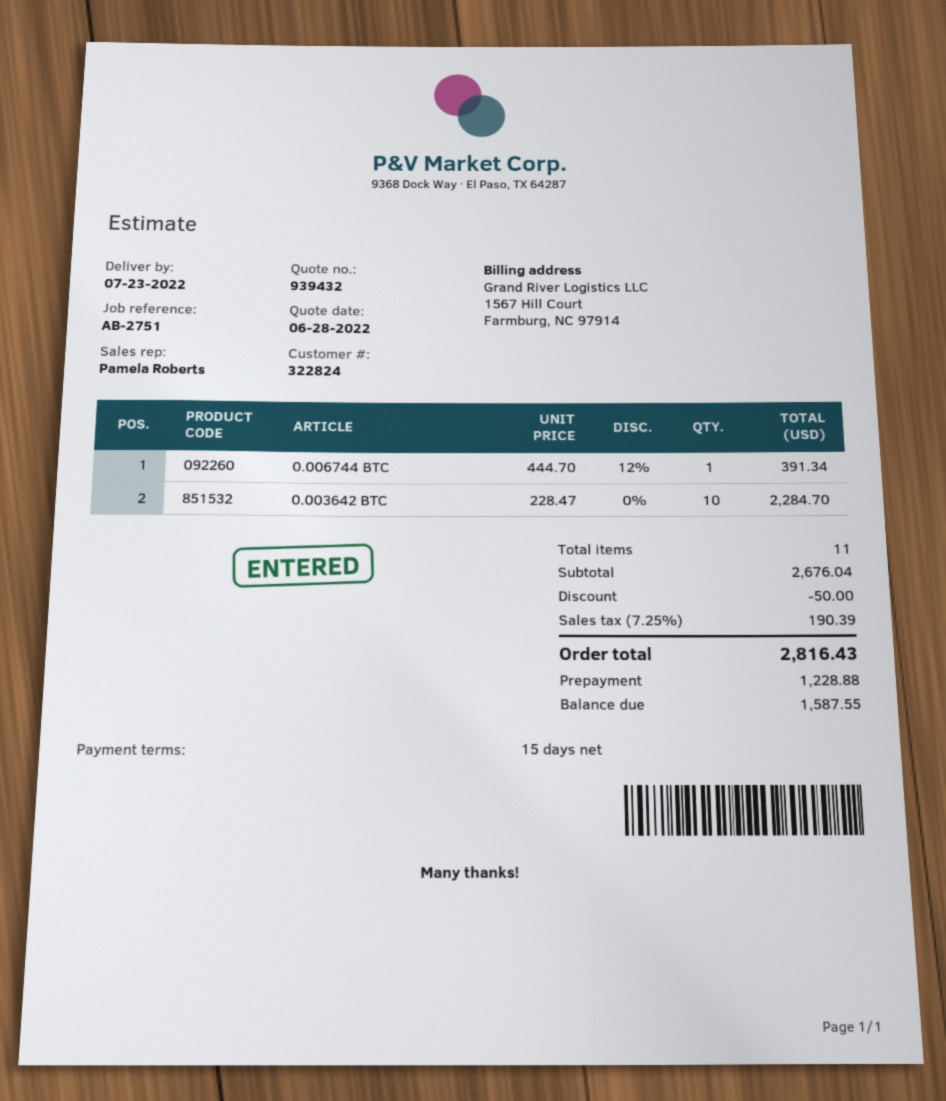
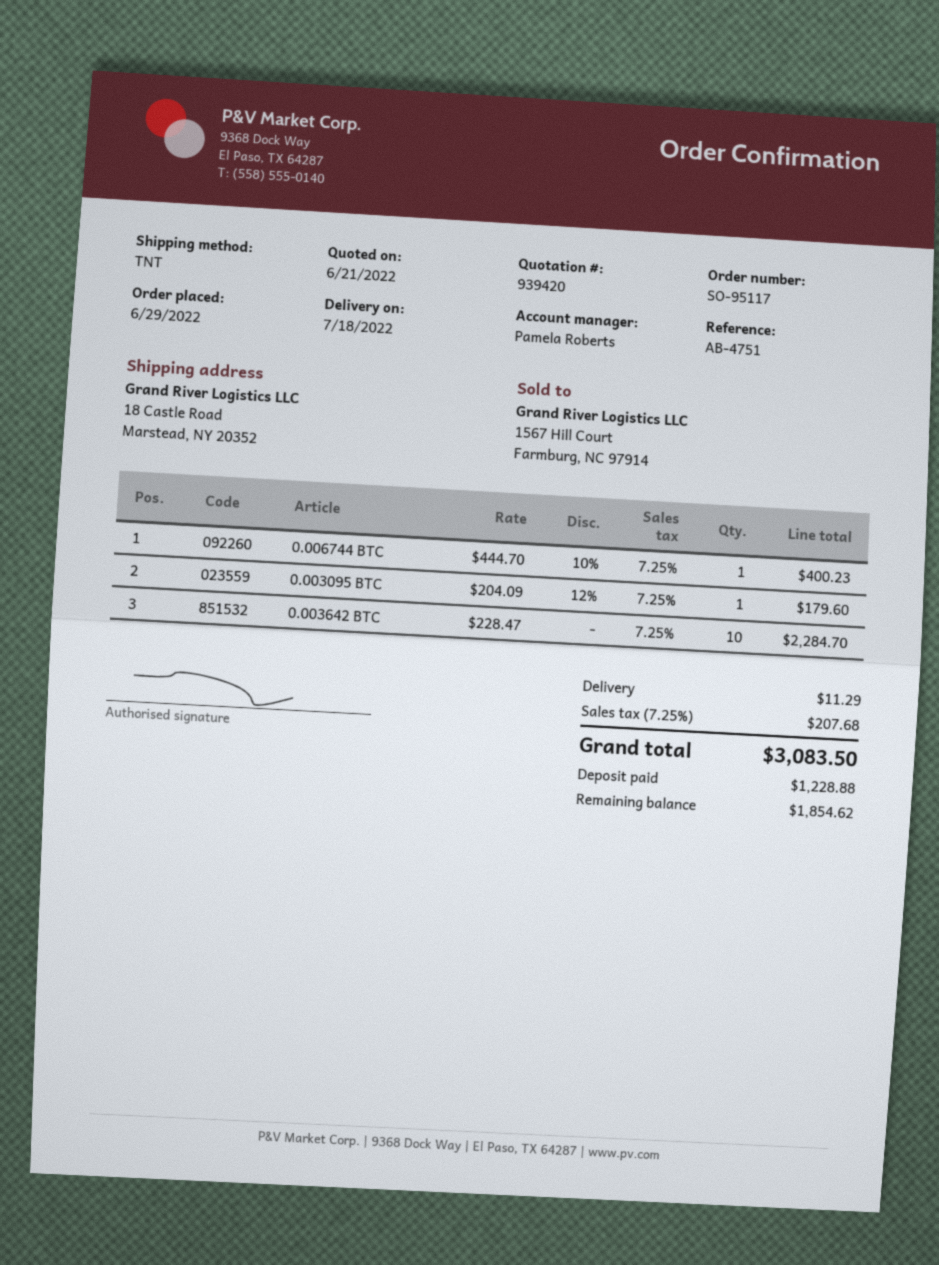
quote number: 939432 -> 939420
quote date: 2022-06-28 -> 2022-06-21
delivery date: 2022-07-23 -> 2022-07-18
reference: AB-2751 -> AB-4751
0.006744 BTC: 1 x 444.70 - 12% = 391.34 -> 1 x 444.70 - 10% = 400.23
0.003095 BTC: none -> 1 x 204.09 - 12% = 179.60
discount: 50.00 -> none
shipping: none -> 11.29
tax: 7.25% = 190.39 -> 7.25% = 207.68
total: 2816.43 -> 3083.50
balance: 1587.55 -> 1854.62

